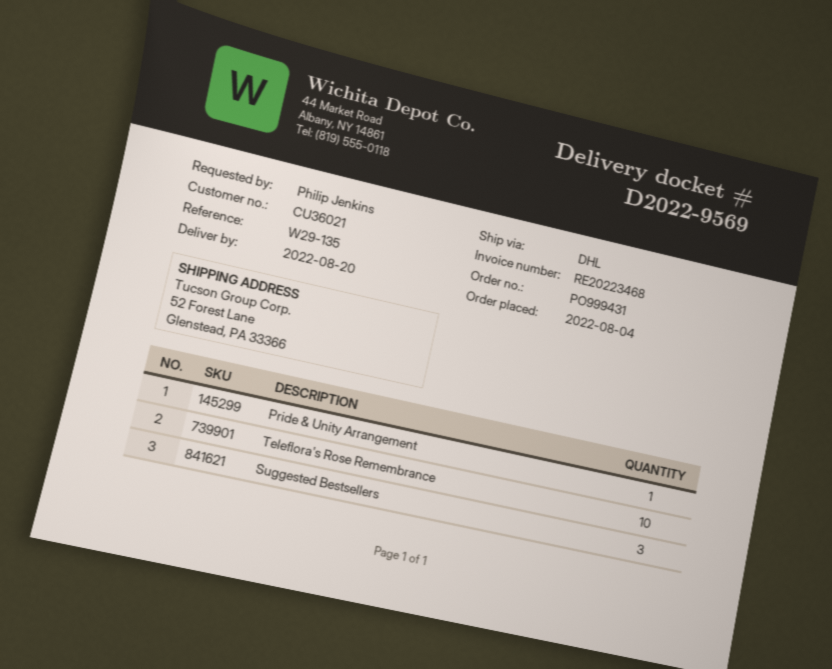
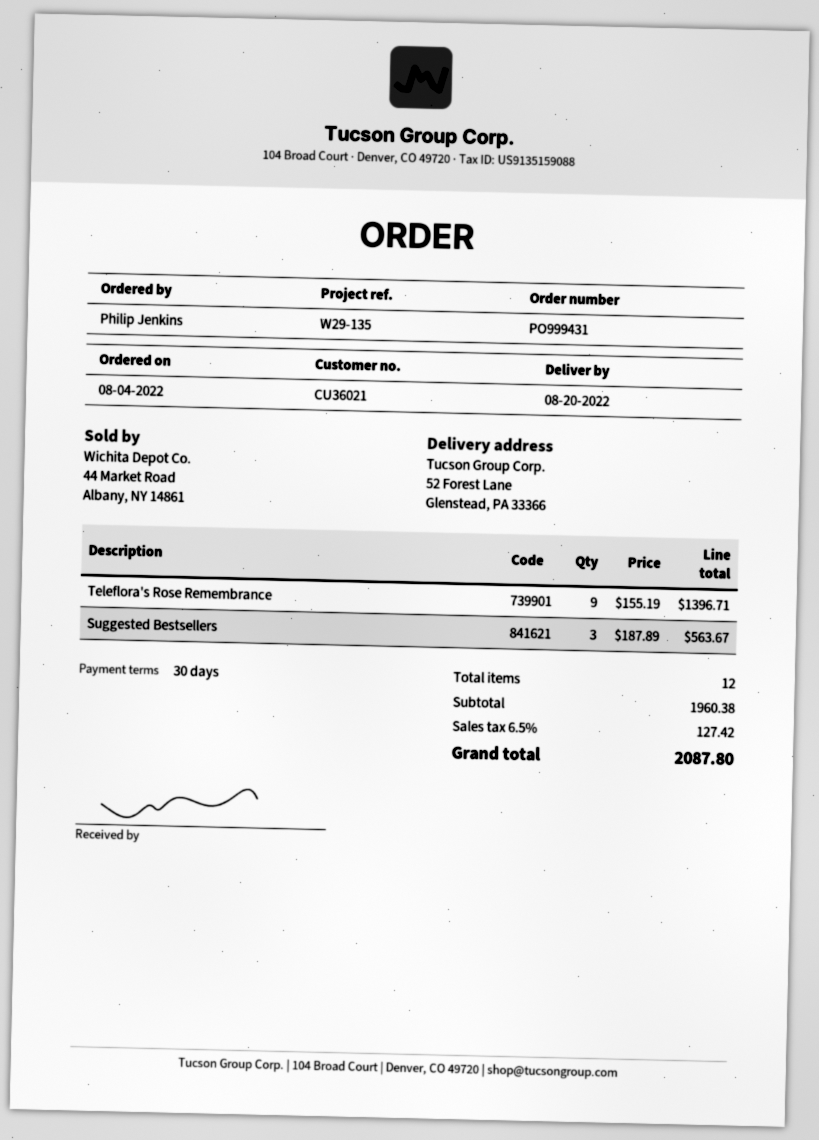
Pride & Unity Arrangement: 1 -> none
Teleflora's Rose Remembrance: 10 -> 9

